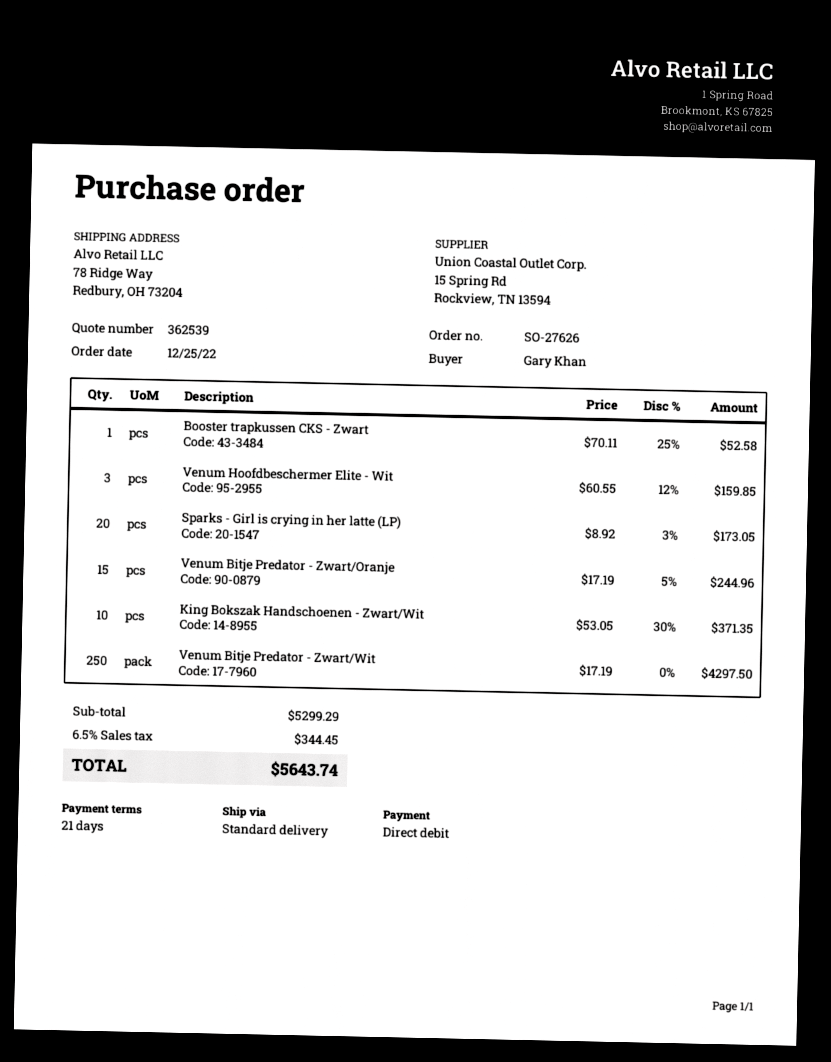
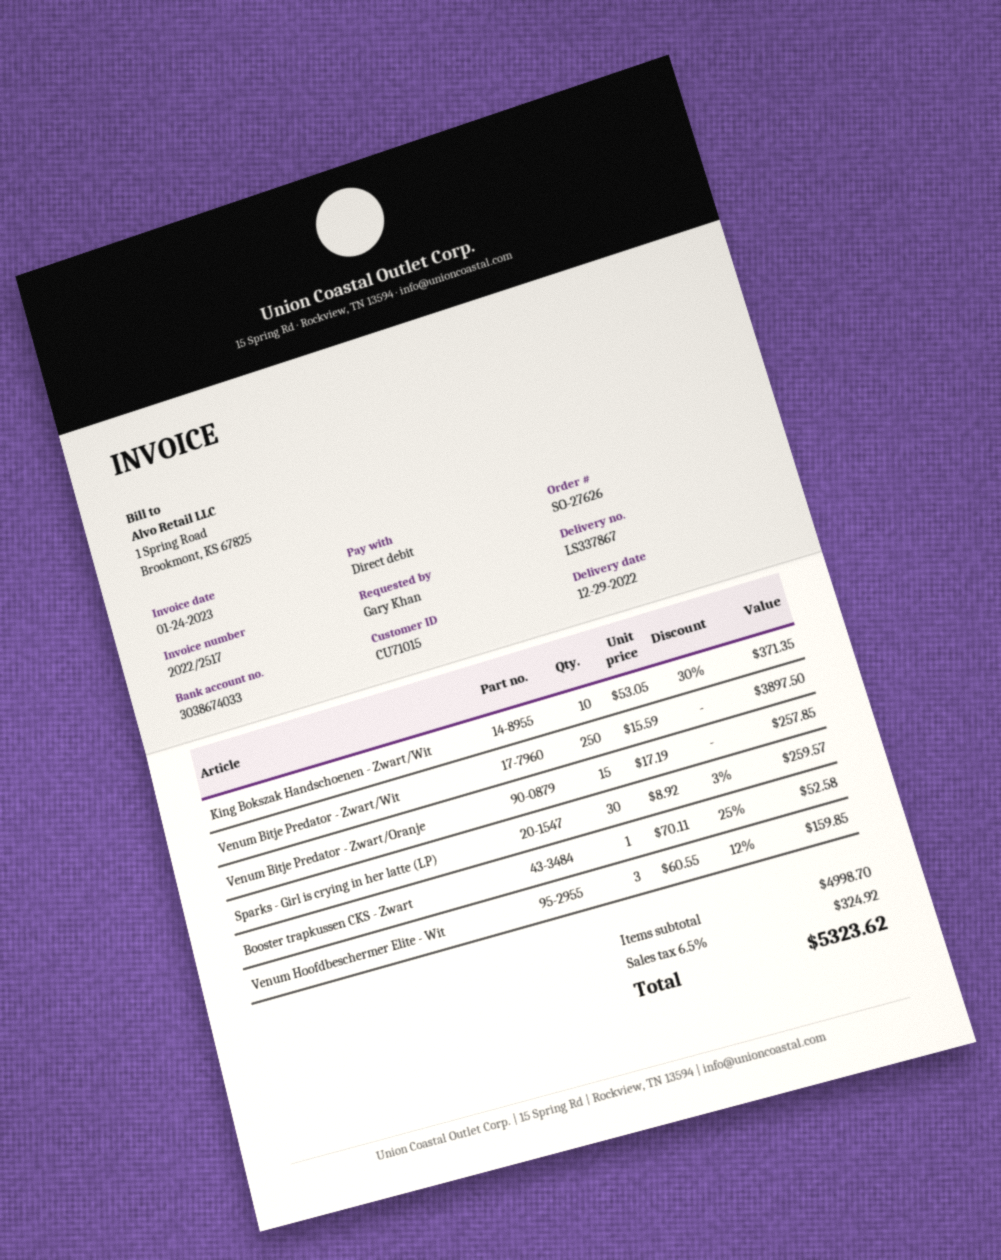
Sparks - Girl is crying in her latte (LP): 20 x 8.92 - 3% = 173.05 -> 30 x 8.92 - 3% = 259.57
Venum Bitje Predator - Zwart/Oranje: 15 x 17.19 - 5% = 244.96 -> 15 x 17.19 = 257.85
Venum Bitje Predator - Zwart/Wit: 250 x 17.19 = 4297.50 -> 250 x 15.59 = 3897.50
subtotal: 5299.29 -> 4998.70
tax: 6.5% = 344.45 -> 6.5% = 324.92
total: 5643.74 -> 5323.62

